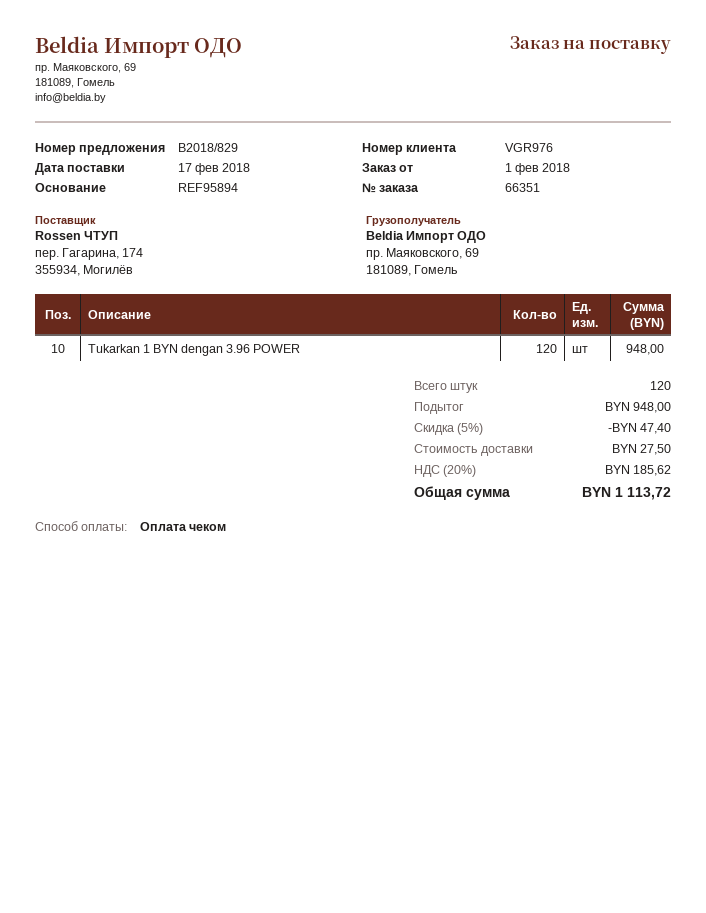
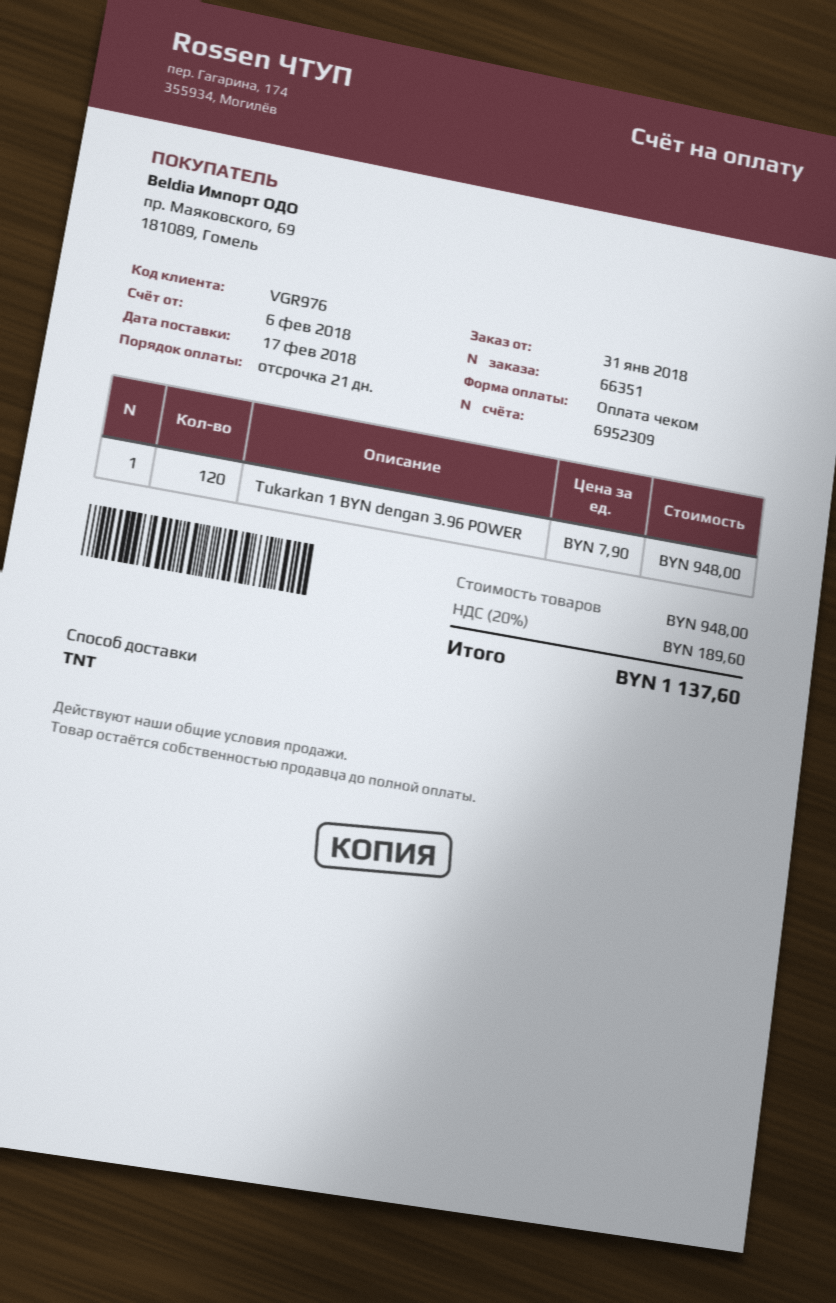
order date: 2018-02-01 -> 2018-01-31
discount: 5% = 47.40 -> none
shipping: 27.50 -> none
tax: 20% = 185.62 -> 20% = 189.60
total: 1113.72 -> 1137.60

